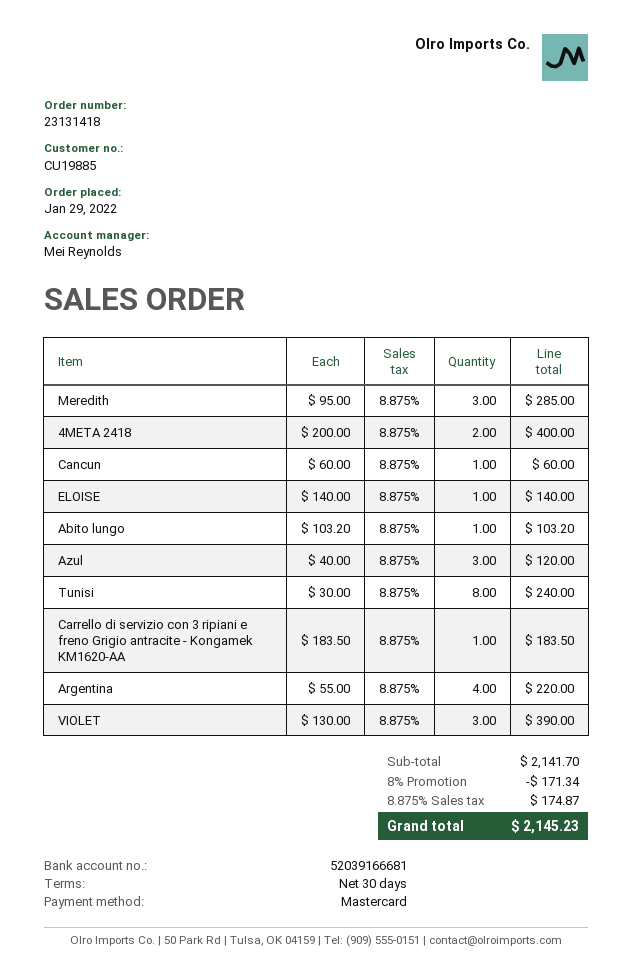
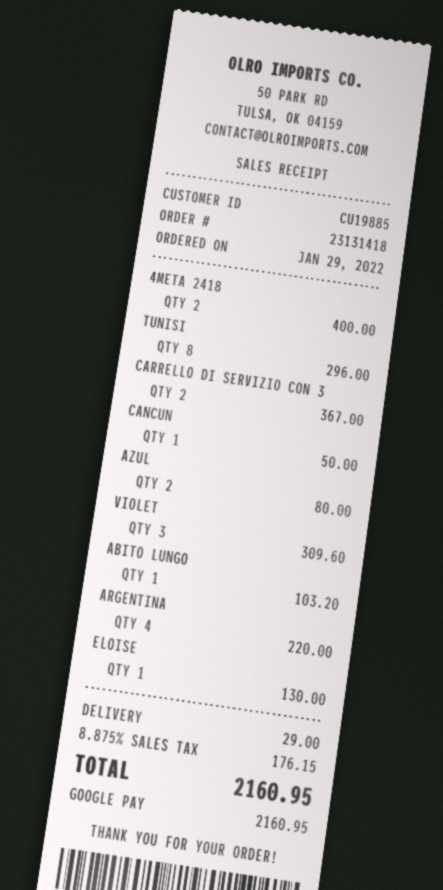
payment method: Mastercard -> Google Pay
Meredith: 3 for 285.00 -> none
Cancun: 1 for 60.00 -> 1 for 50.00
ELOISE: 1 for 140.00 -> 1 for 130.00
Azul: 3 for 120.00 -> 2 for 80.00
Tunisi: 8 for 240.00 -> 8 for 296.00
Carrello di servizio con 3 ripiani e freno Grigio antracite - Kongamek KM1620-AA: 1 for 183.50 -> 2 for 367.00
VIOLET: 3 for 390.00 -> 3 for 309.60
discount: 8% = 171.34 -> none
shipping: none -> 29.00
tax: 8.875% = 174.87 -> 8.875% = 176.15
total: 2145.23 -> 2160.95

